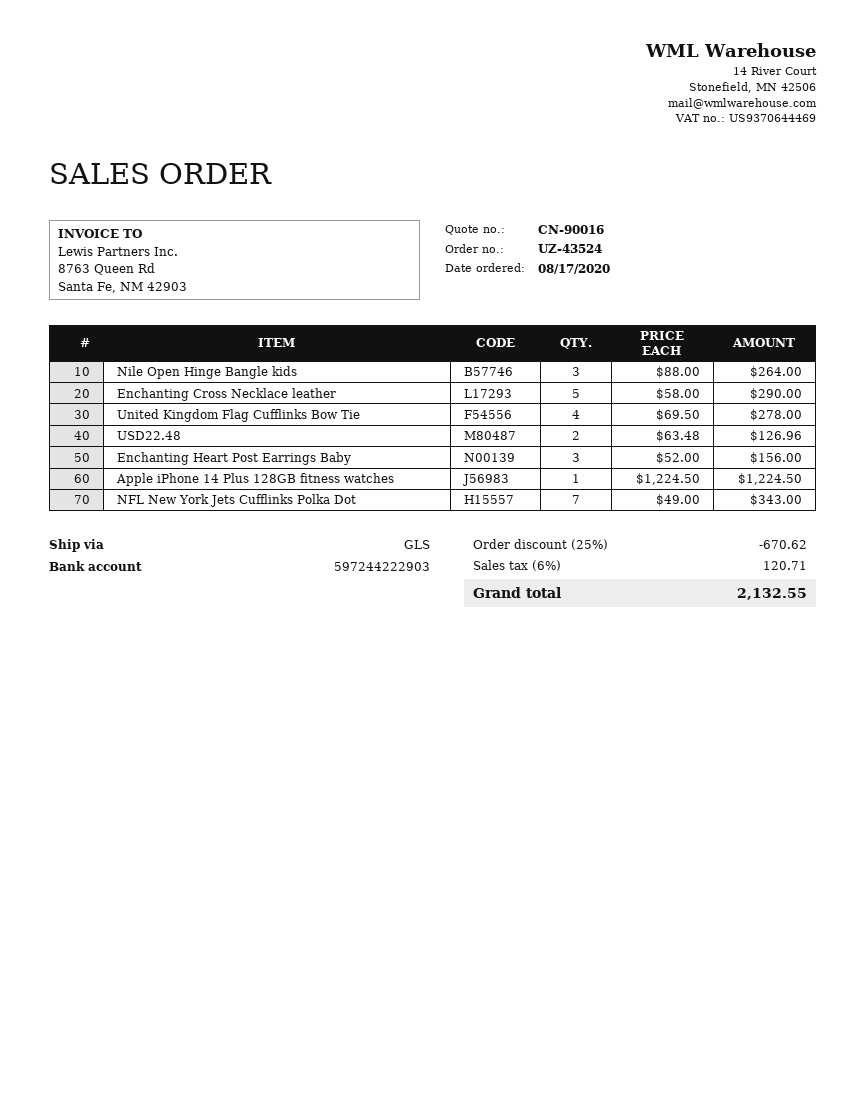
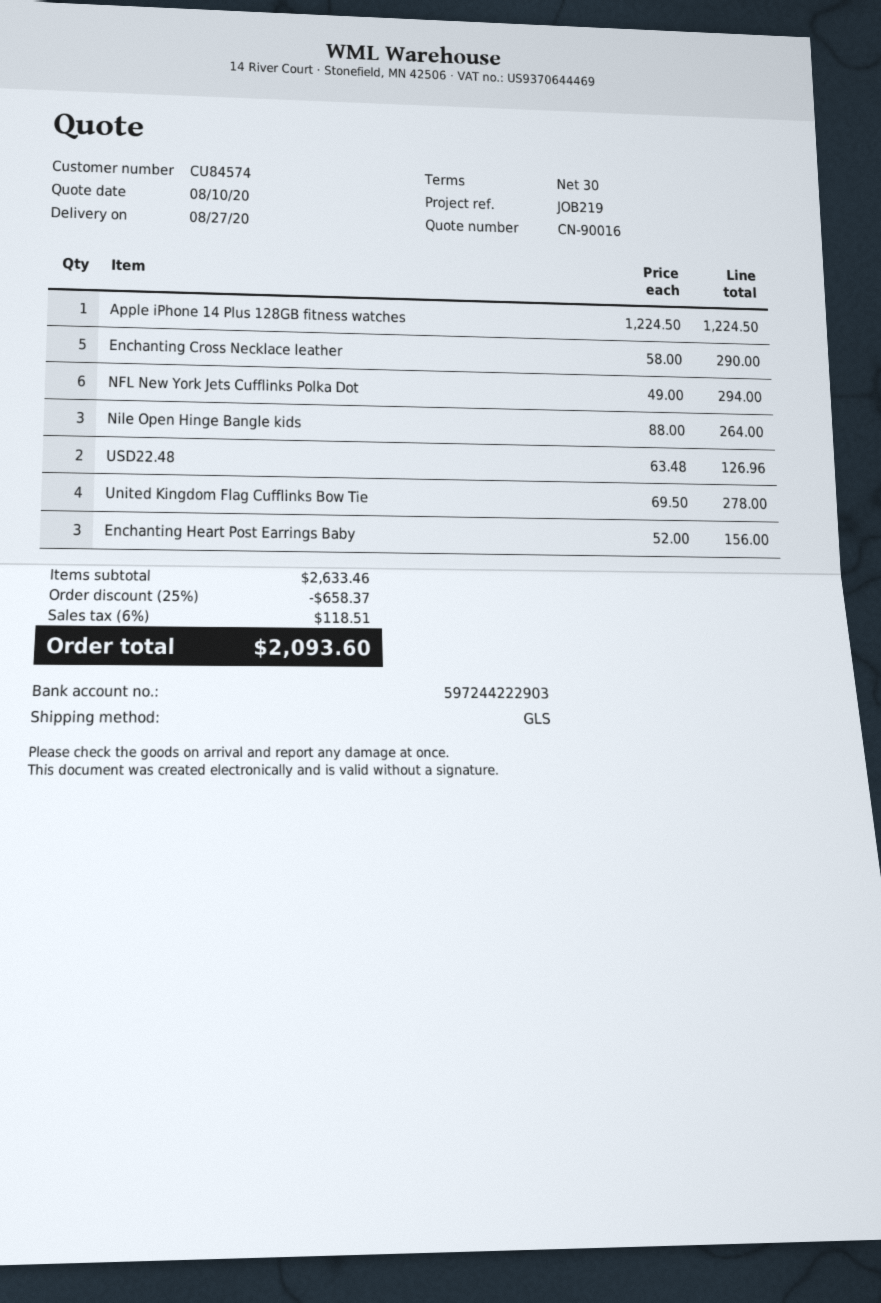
NFL New York Jets Cufflinks Polka Dot: 7 x 49.00 = 343.00 -> 6 x 49.00 = 294.00
discount: 25% = 670.62 -> 25% = 658.37
tax: 6% = 120.71 -> 6% = 118.51
total: 2132.55 -> 2093.60

